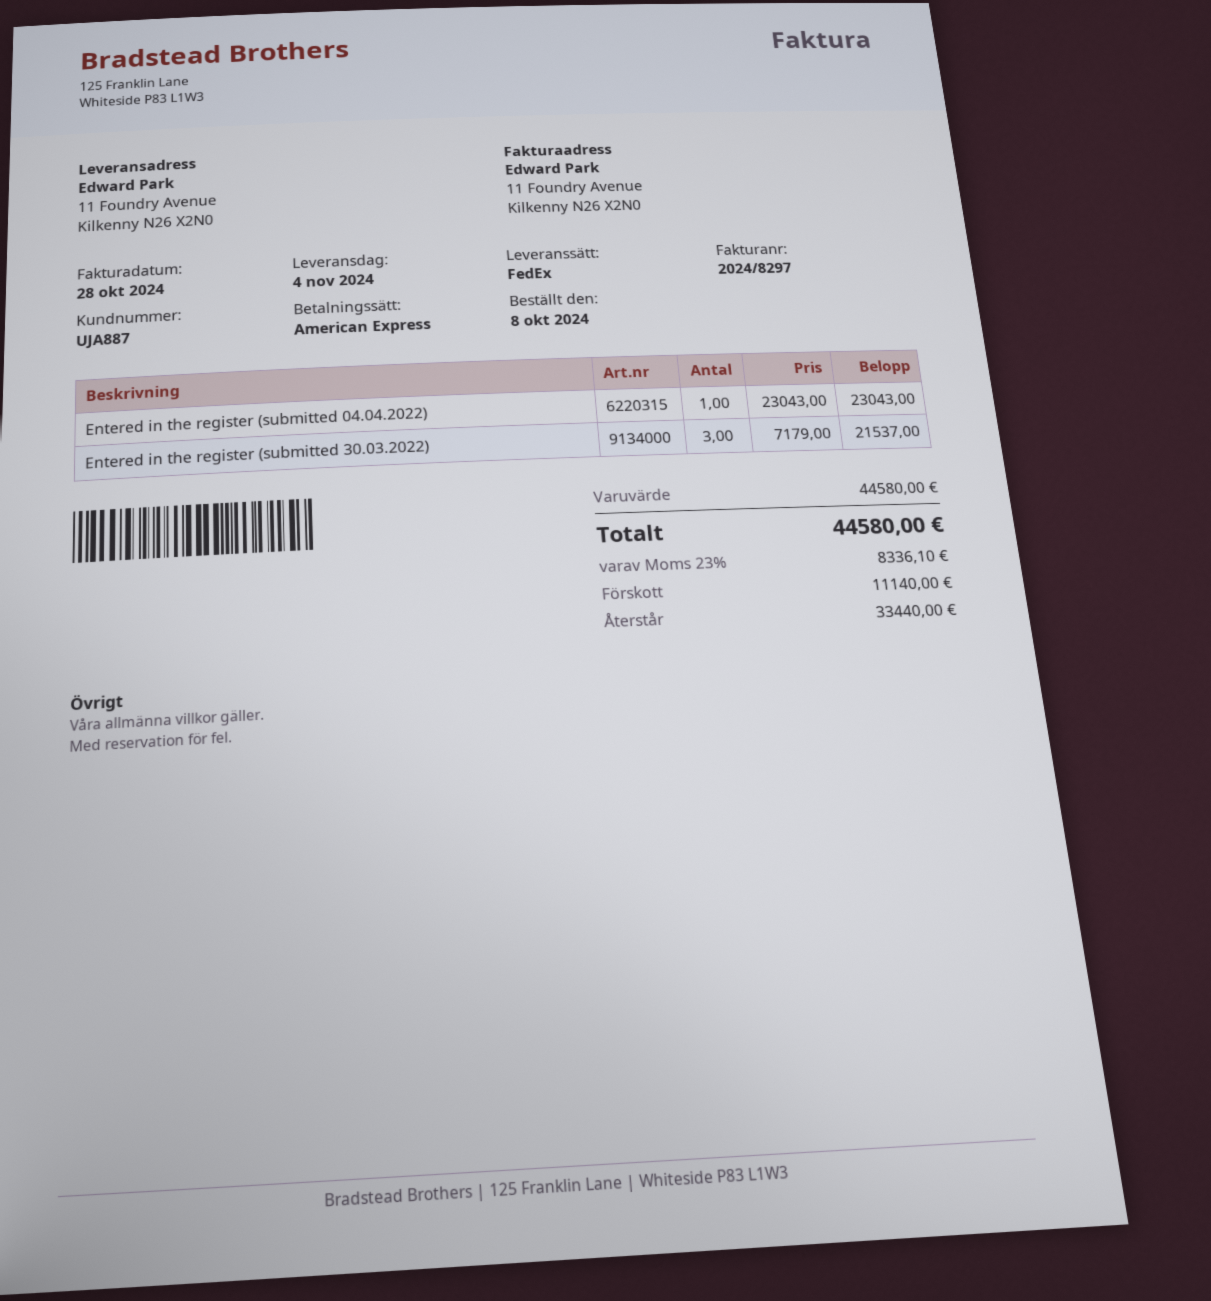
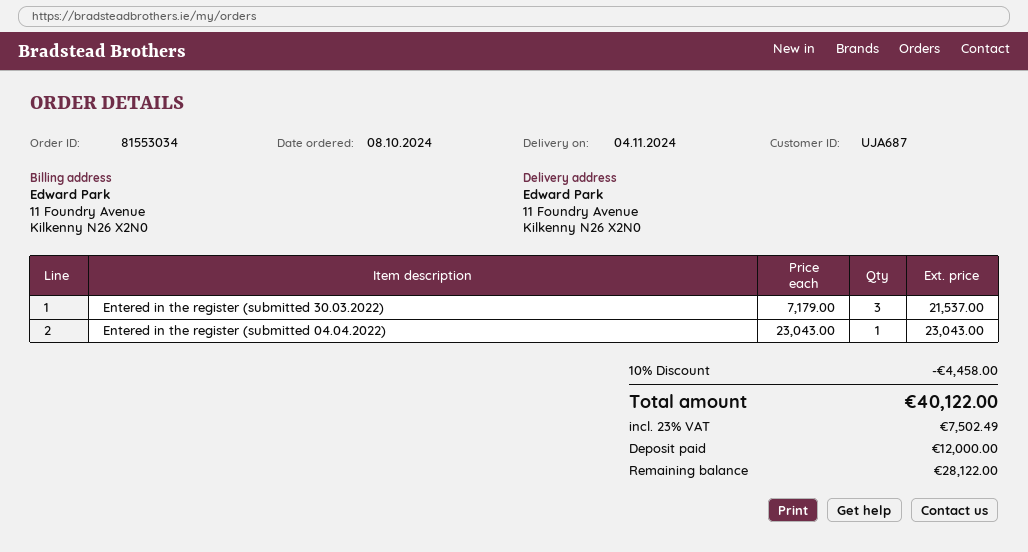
customer number: UJA887 -> UJA687
discount: none -> 10% = 4458.00
tax: 23% = 8336.10 -> 23% = 7502.49
total: 44580.00 -> 40122.00
deposit: 11140.00 -> 12000.00
balance: 33440.00 -> 28122.00

